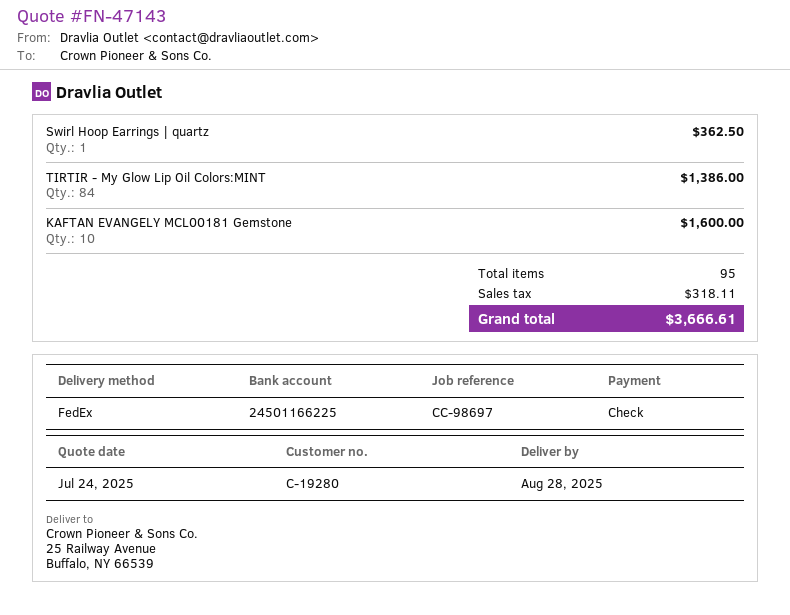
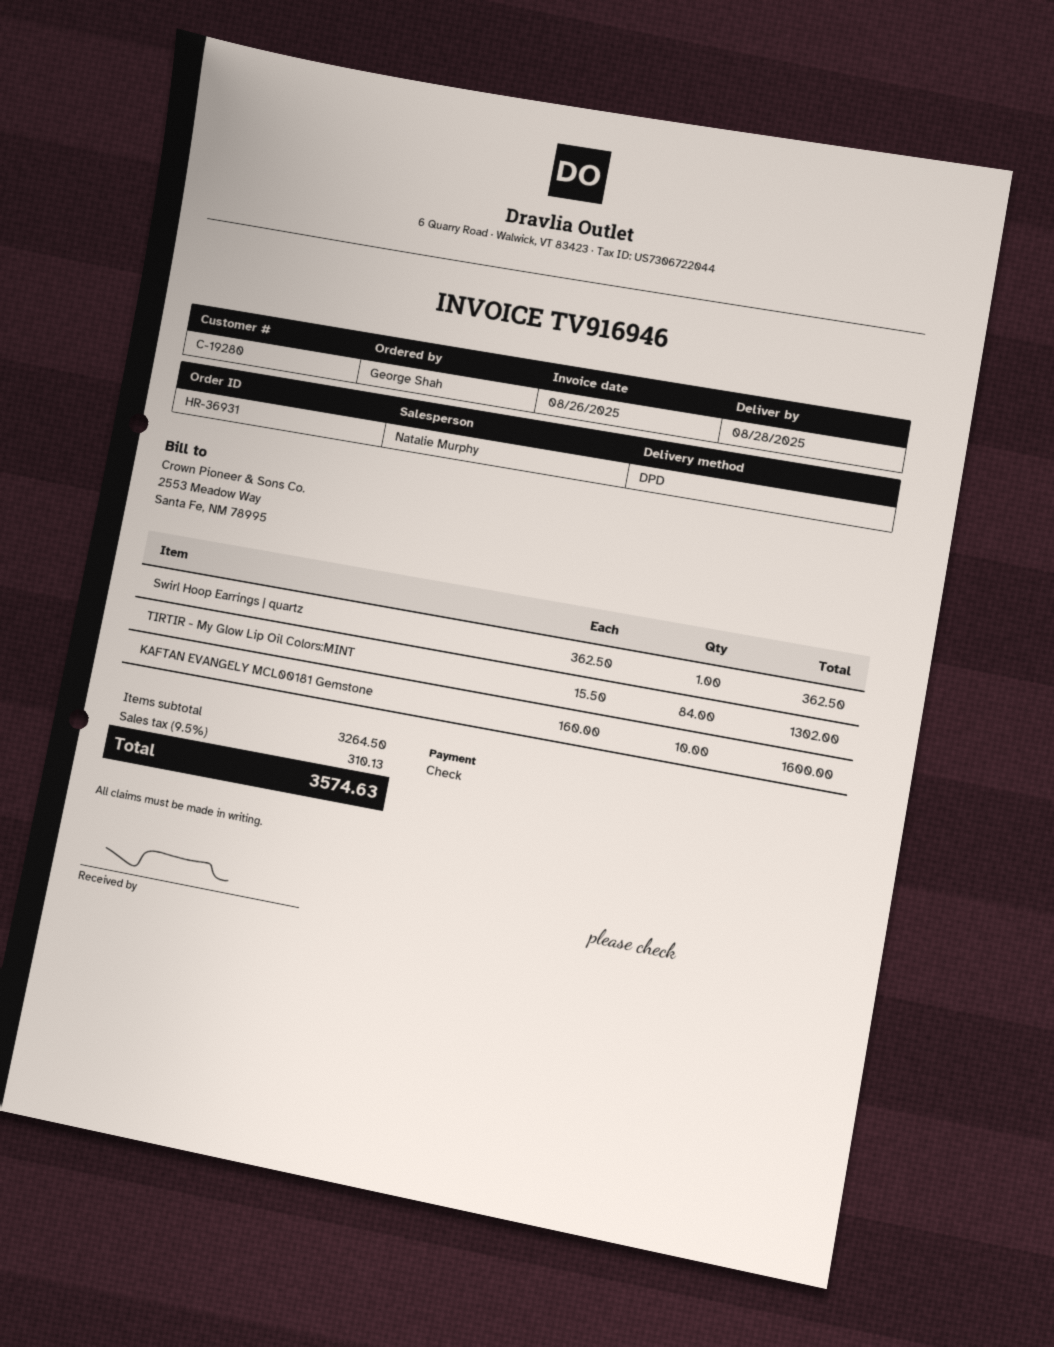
shipping method: FedEx -> DPD
TIRTIR - My Glow Lip Oil Colors:MINT: 84 for 1386.00 -> 84 for 1302.00
tax: 318.11 -> 310.13
total: 3666.61 -> 3574.63

